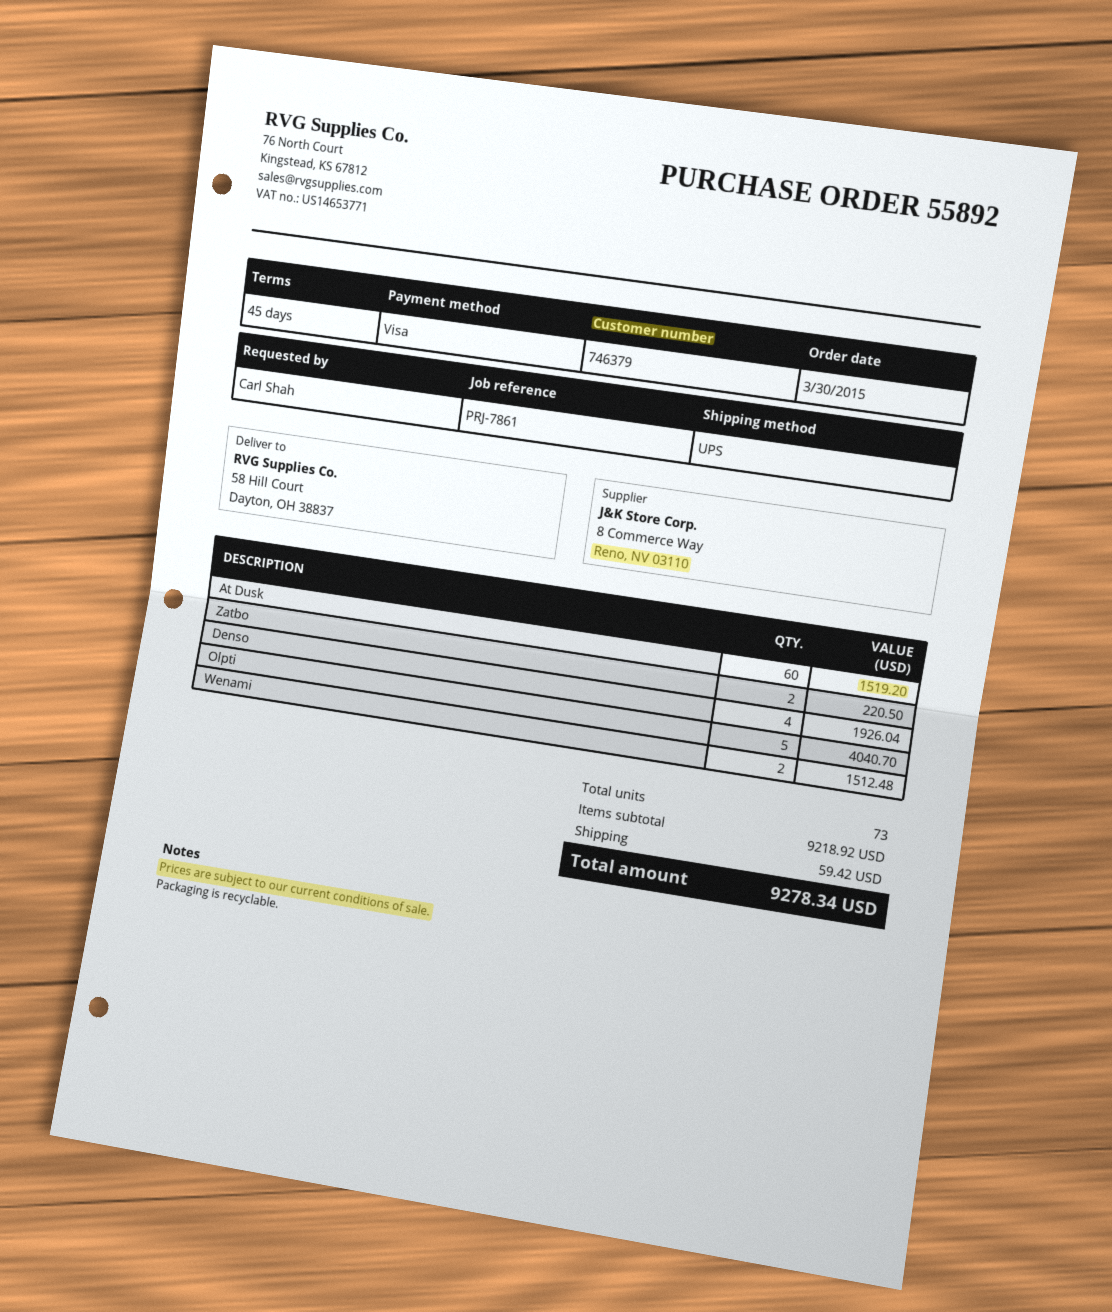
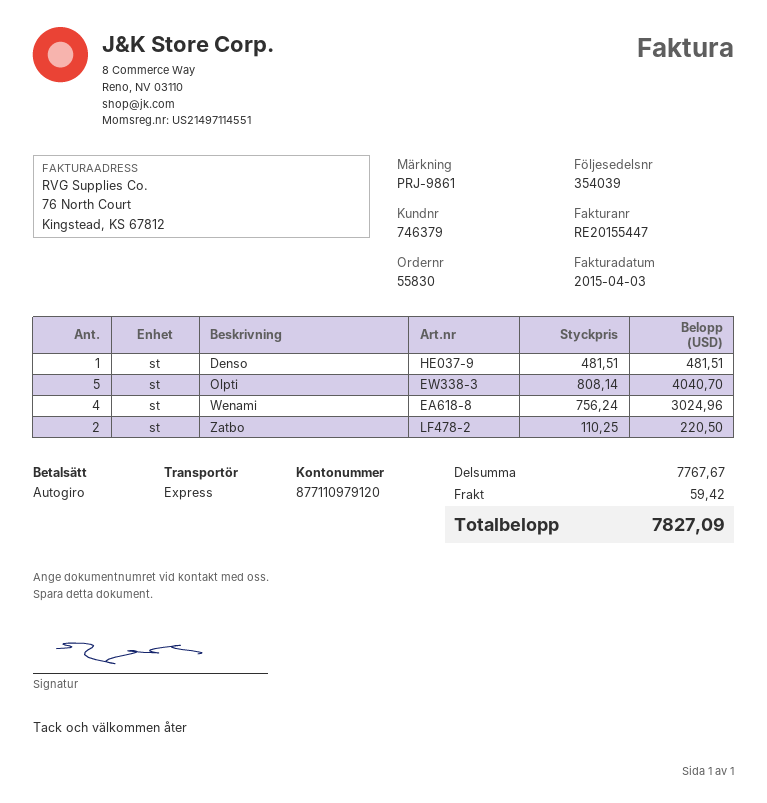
order number: 55892 -> 55830
reference: PRJ-7861 -> PRJ-9861
payment method: Visa -> direct debit
shipping method: UPS -> express
At Dusk: 60 for 1519.20 -> none
Denso: 4 for 1926.04 -> 1 for 481.51
Wenami: 2 for 1512.48 -> 4 for 3024.96
subtotal: 9218.92 -> 7767.67
total: 9278.34 -> 7827.09

